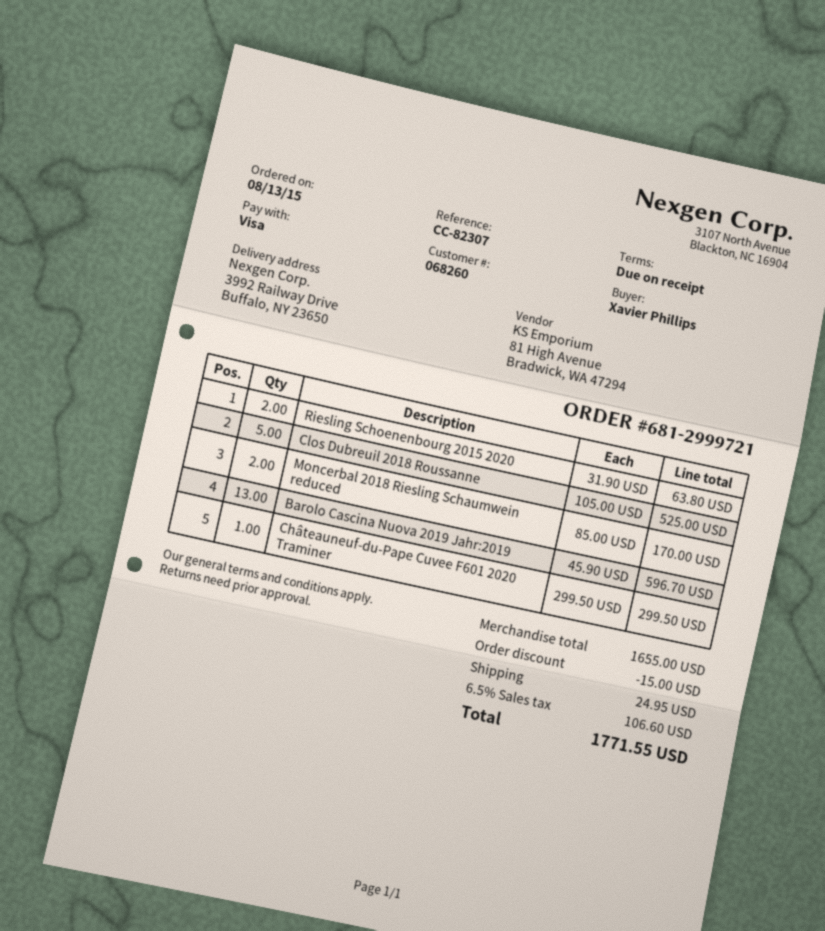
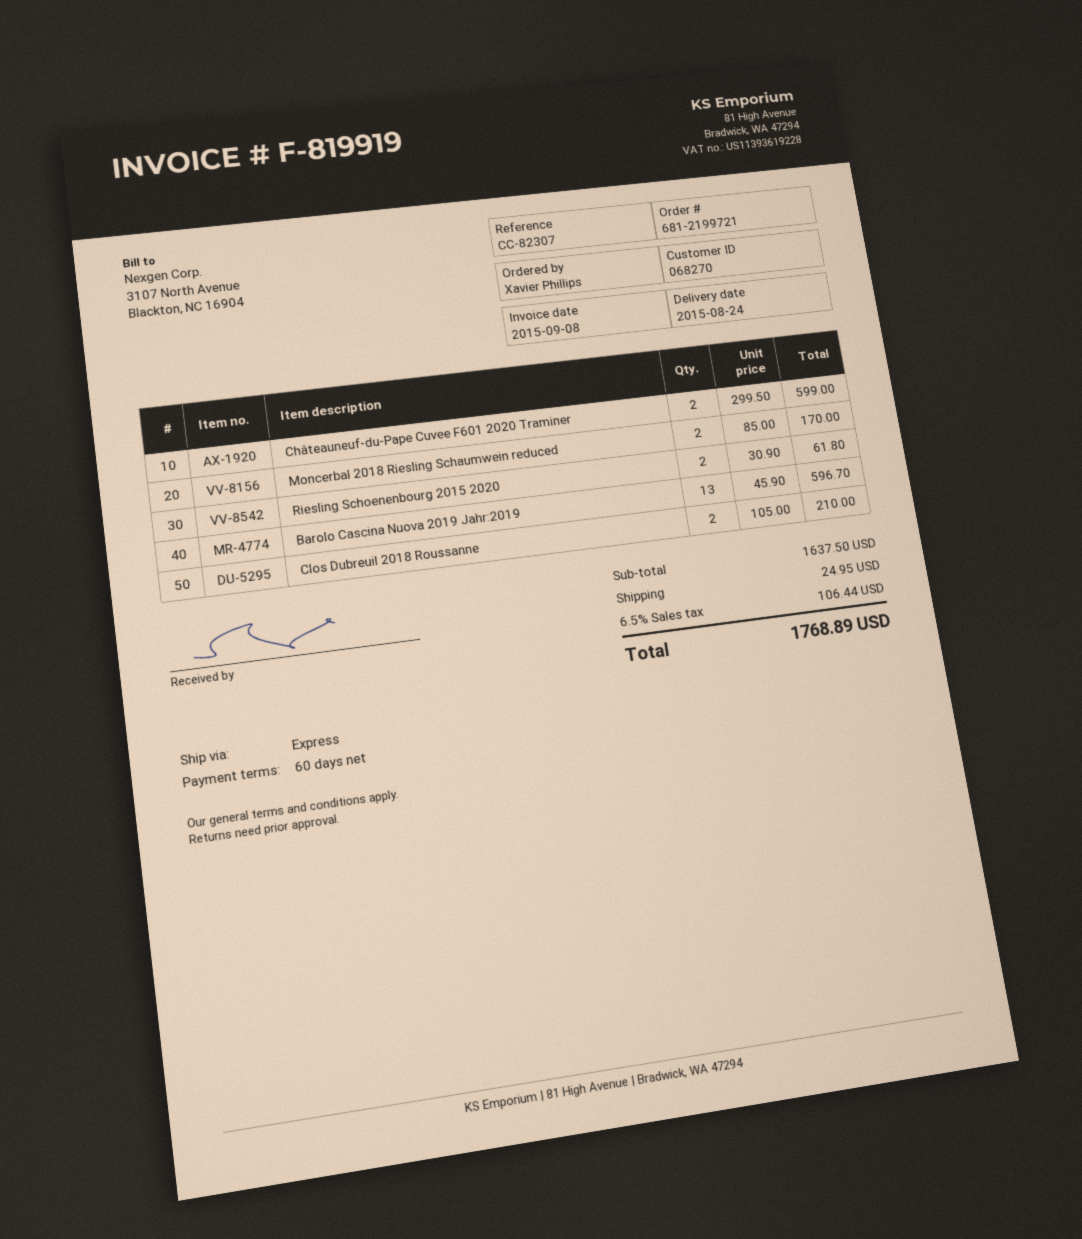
order number: 681-2999721 -> 681-2199721
payment terms: on receipt -> 60 days
customer number: 068260 -> 068270
Riesling Schoenenbourg 2015 2020: 2 x 31.90 = 63.80 -> 2 x 30.90 = 61.80
Clos Dubreuil 2018 Roussanne: 5 x 105.00 = 525.00 -> 2 x 105.00 = 210.00
Châteauneuf-du-Pape Cuvee F601 2020 Traminer: 1 x 299.50 = 299.50 -> 2 x 299.50 = 599.00
subtotal: 1655.00 -> 1637.50
discount: 15.00 -> none
tax: 6.5% = 106.60 -> 6.5% = 106.44
total: 1771.55 -> 1768.89

